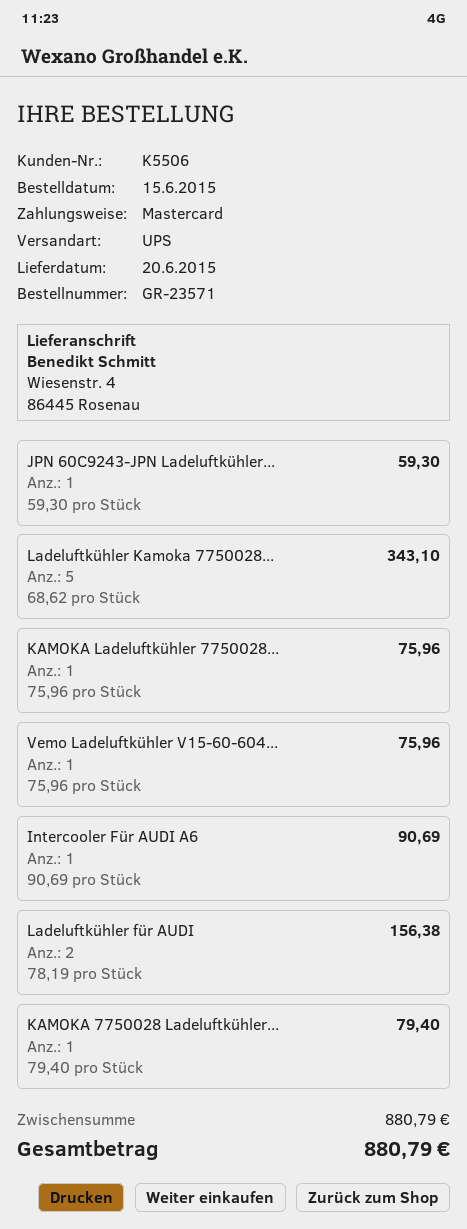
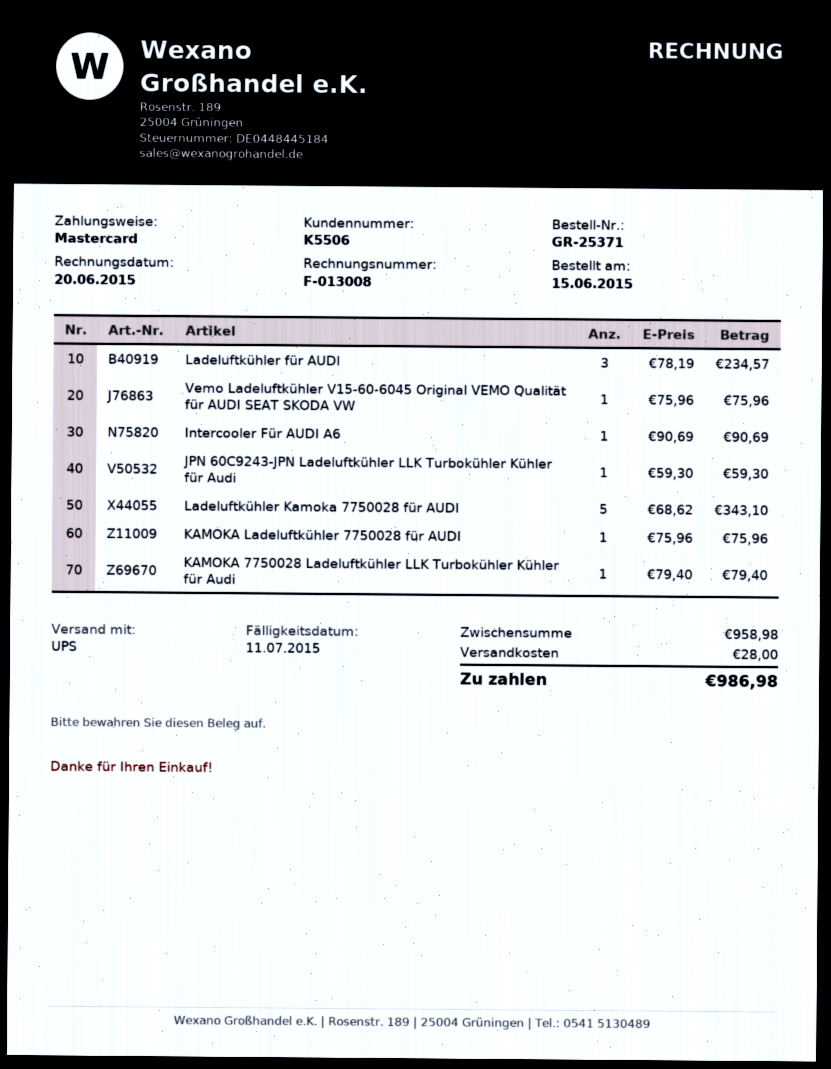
order number: GR-23571 -> GR-25371
Ladeluftkühler für AUDI: 2 x 78.19 = 156.38 -> 3 x 78.19 = 234.57
subtotal: 880.79 -> 958.98
shipping: none -> 28.00
total: 880.79 -> 986.98

